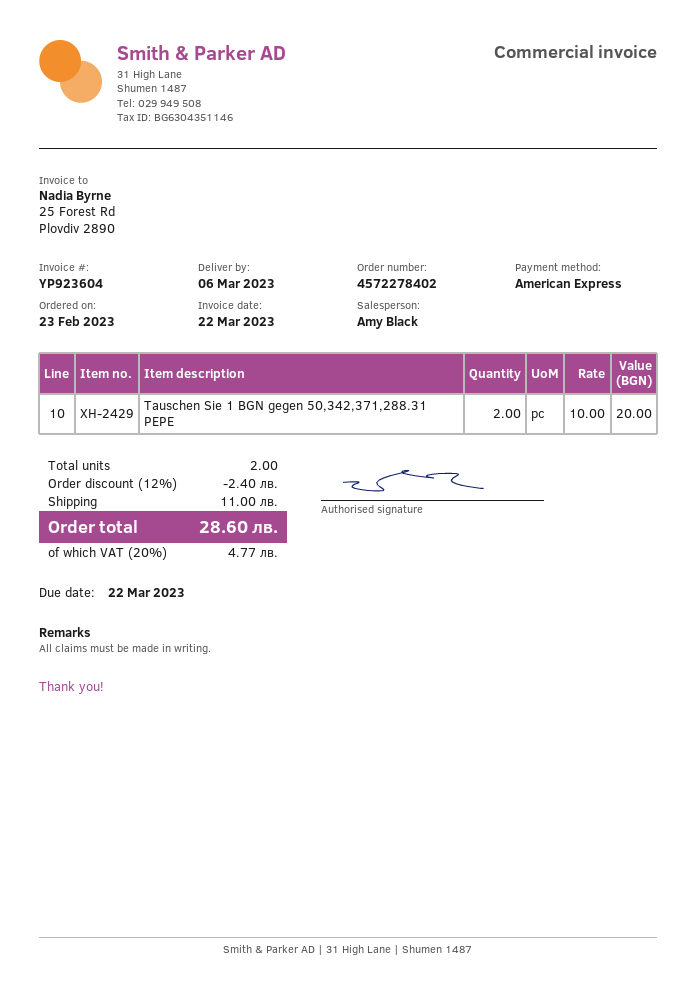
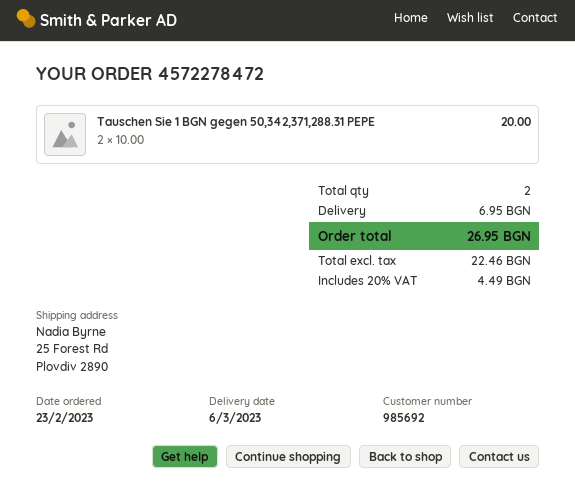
order number: 4572278402 -> 4572278472
discount: 12% = 2.40 -> none
shipping: 11.00 -> 6.95
tax: 20% = 4.77 -> 20% = 4.49
total: 28.60 -> 26.95

